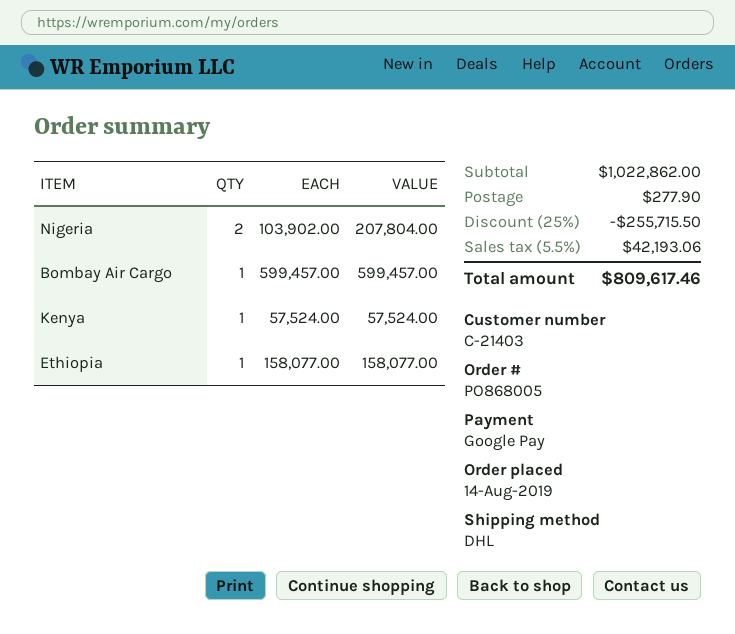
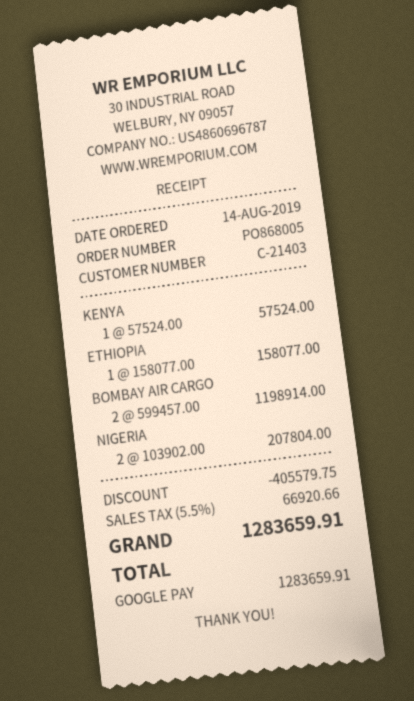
Bombay Air Cargo: 1 x 599457.00 = 599457.00 -> 2 x 599457.00 = 1198914.00
discount: 255715.50 -> 405579.75
shipping: 277.90 -> none
tax: 5.5% = 42193.06 -> 5.5% = 66920.66
total: 809617.46 -> 1283659.91

